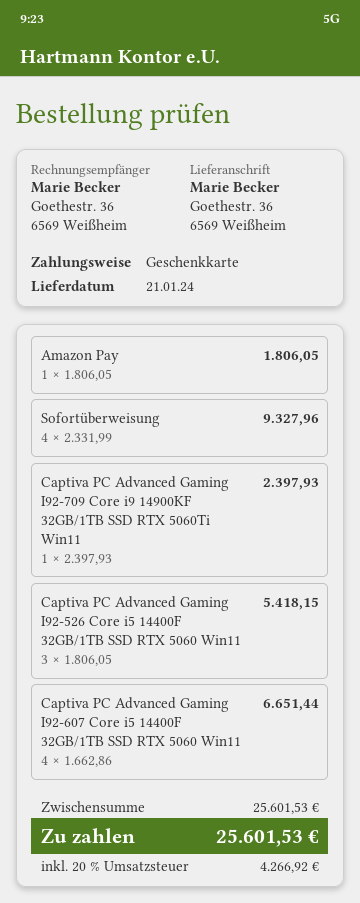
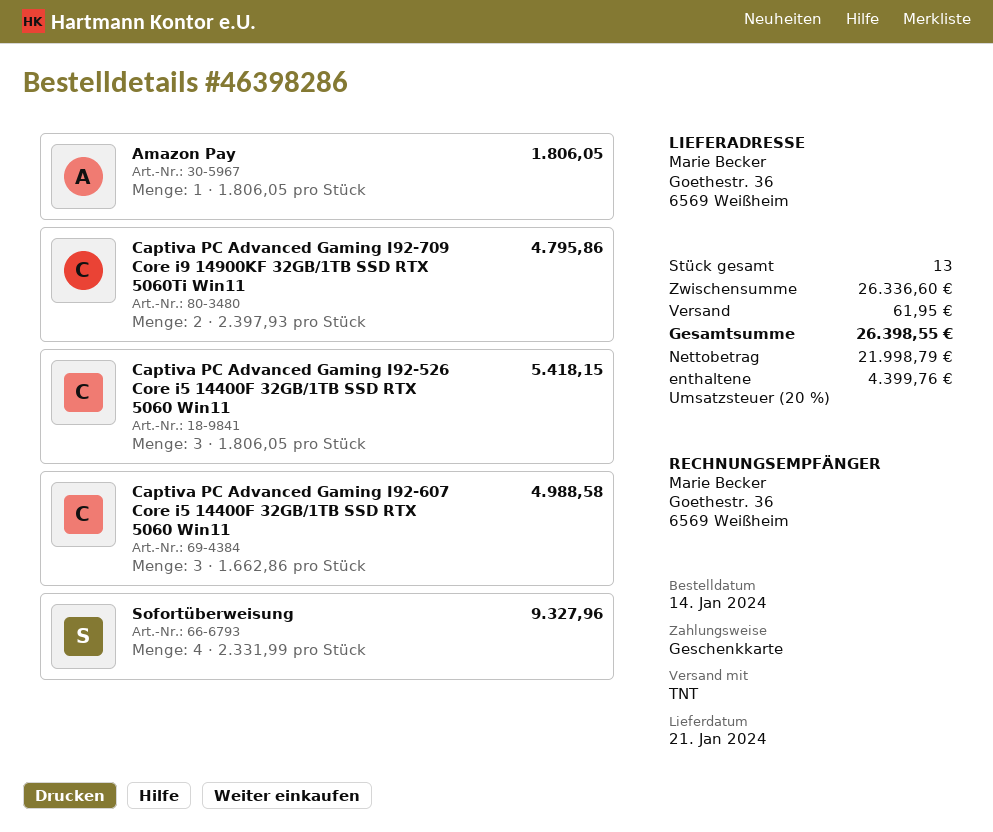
Captiva PC Advanced Gaming I92-709 Core i9 14900KF 32GB/1TB SSD RTX 5060Ti Win11: 1 x 2397.93 = 2397.93 -> 2 x 2397.93 = 4795.86
Captiva PC Advanced Gaming I92-607 Core i5 14400F 32GB/1TB SSD RTX 5060 Win11: 4 x 1662.86 = 6651.44 -> 3 x 1662.86 = 4988.58
subtotal: 25601.53 -> 26336.60
shipping: none -> 61.95
tax: 20% = 4266.92 -> 20% = 4399.76
total: 25601.53 -> 26398.55

